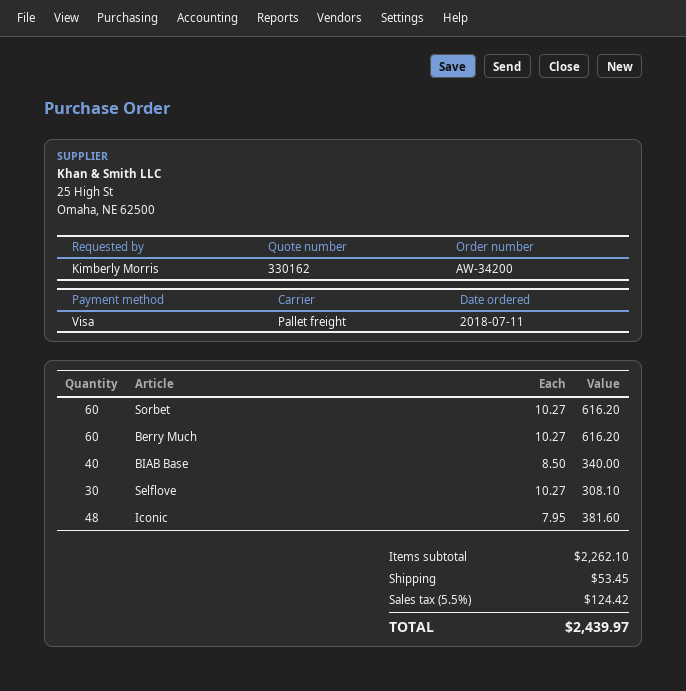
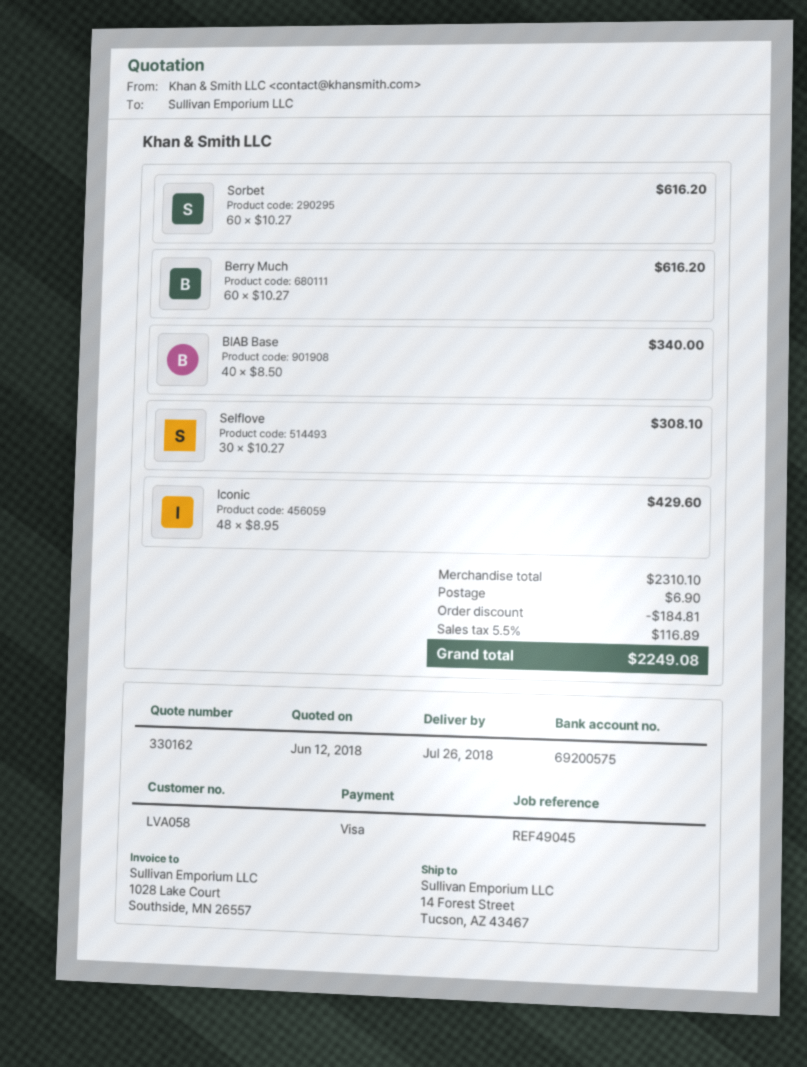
Iconic: 48 x 7.95 = 381.60 -> 48 x 8.95 = 429.60
subtotal: 2262.10 -> 2310.10
discount: none -> 184.81
shipping: 53.45 -> 6.90
tax: 5.5% = 124.42 -> 5.5% = 116.89
total: 2439.97 -> 2249.08

